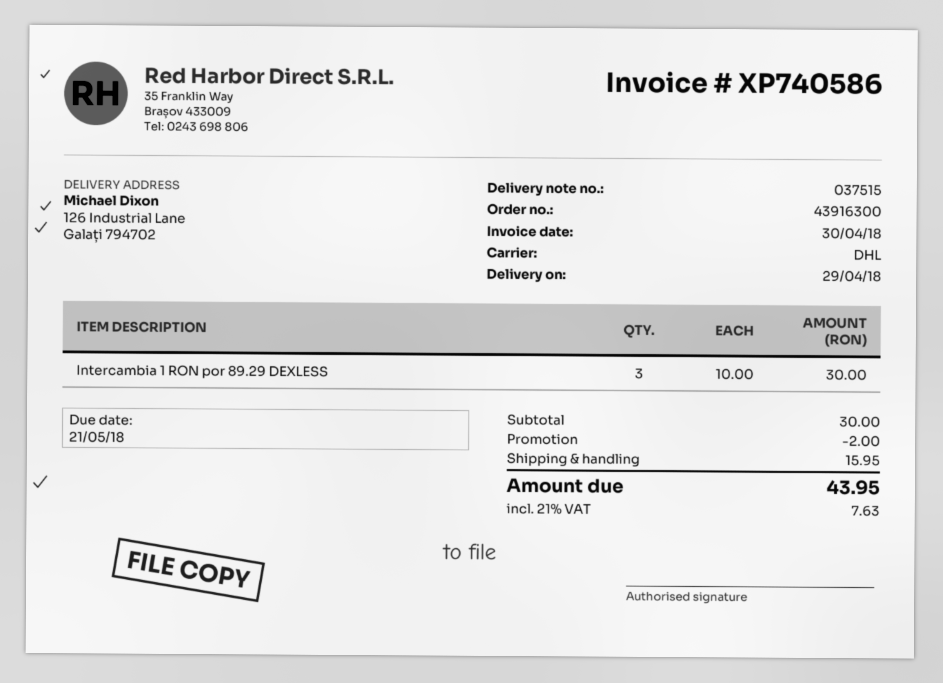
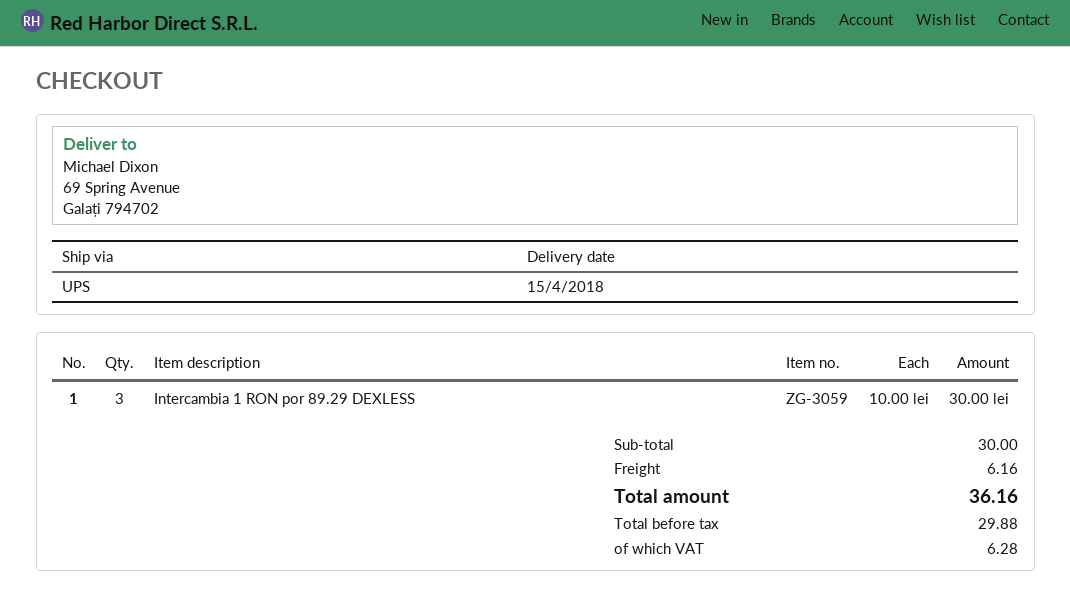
delivery date: 2018-04-29 -> 2018-04-15
shipping method: DHL -> UPS
ship to: 126 Industrial Lane, Galați 794702 -> 69 Spring Avenue, Galați 794702
discount: 2.00 -> none
shipping: 15.95 -> 6.16
tax: 7.63 -> 6.28
total: 43.95 -> 36.16

